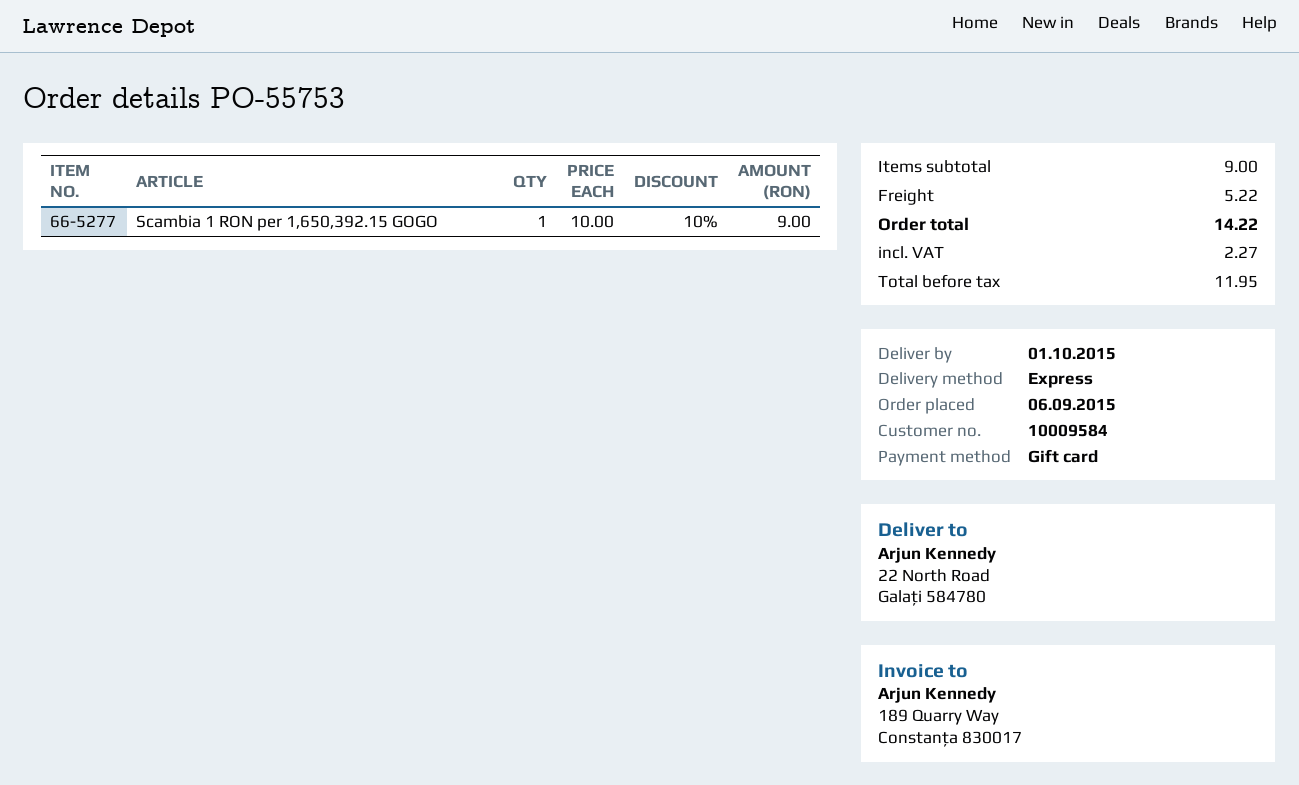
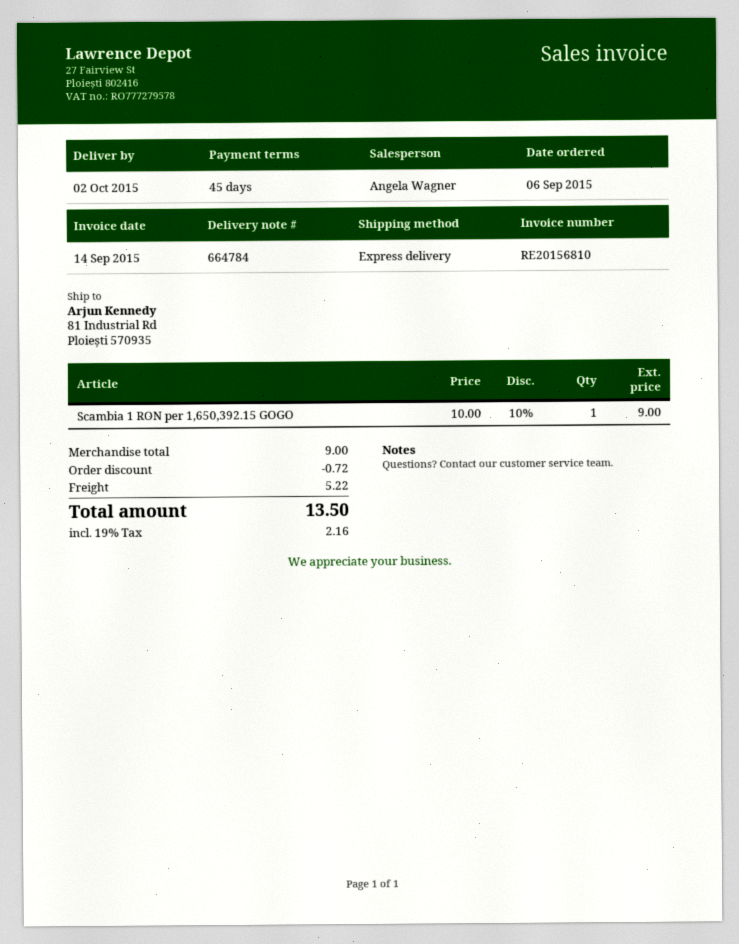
delivery date: 2015-10-01 -> 2015-10-02
ship to: 22 North Road, Galați 584780 -> 81 Industrial Rd, Ploiești 570935
discount: none -> 0.72
tax: 2.27 -> 2.16
total: 14.22 -> 13.50

